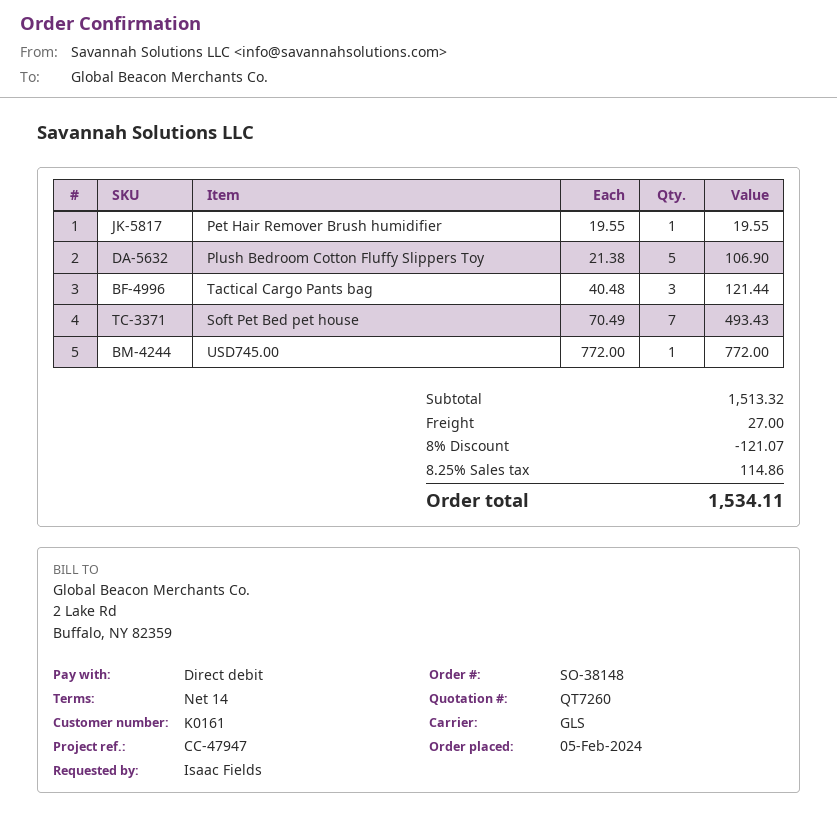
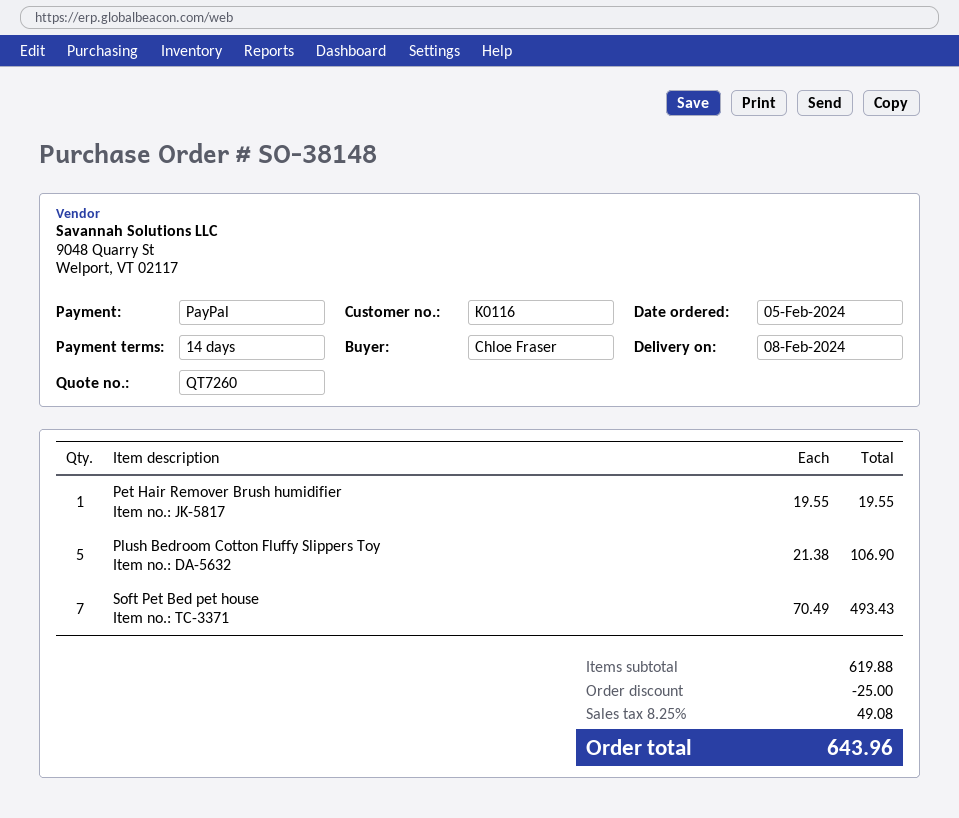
customer number: K0161 -> K0116
ordered by: Isaac Fields -> Chloe Fraser
payment method: direct debit -> PayPal
Tactical Cargo Pants bag: 3 x 40.48 = 121.44 -> none
USD745.00: 1 x 772.00 = 772.00 -> none
subtotal: 1513.32 -> 619.88
discount: 121.07 -> 25.00
shipping: 27.00 -> none
tax: 8.25% = 114.86 -> 8.25% = 49.08
total: 1534.11 -> 643.96

